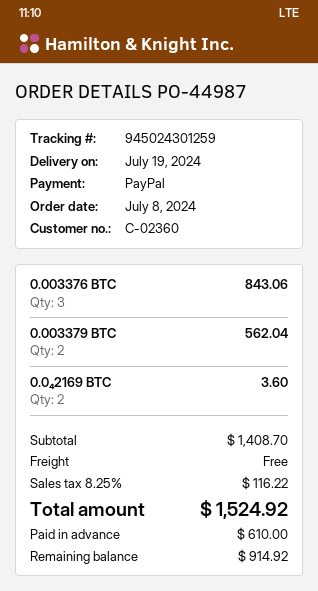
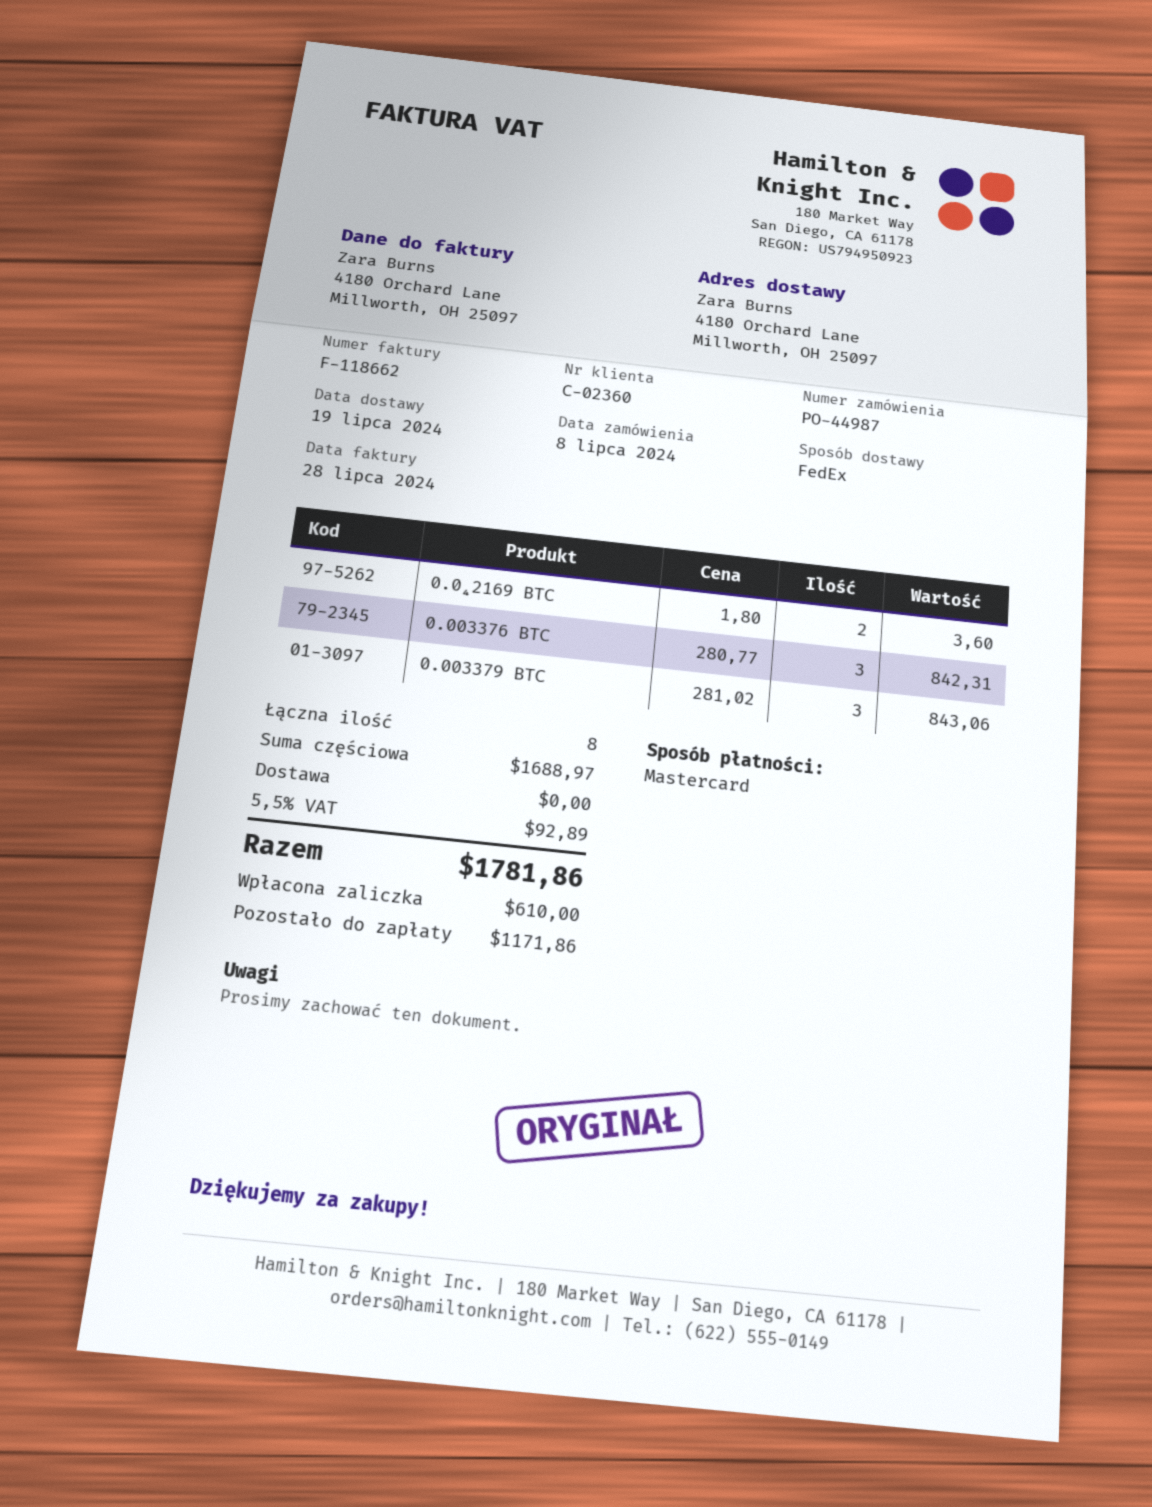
payment method: PayPal -> Mastercard
0.003376 BTC: 3 for 843.06 -> 3 for 842.31
0.003379 BTC: 2 for 562.04 -> 3 for 843.06
subtotal: 1408.70 -> 1688.97
tax: 8.25% = 116.22 -> 5.5% = 92.89
total: 1524.92 -> 1781.86
balance: 914.92 -> 1171.86

